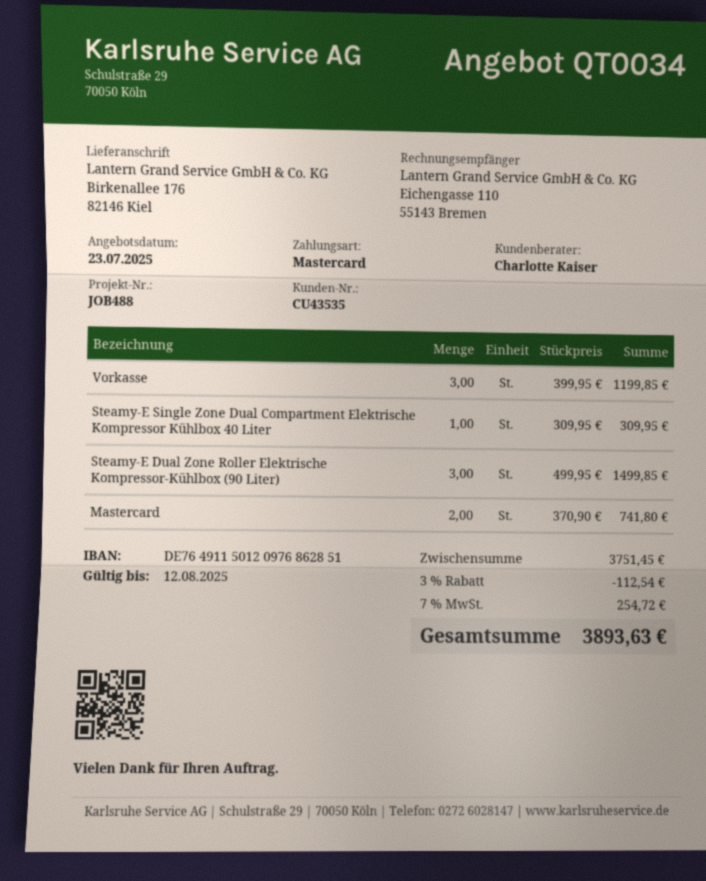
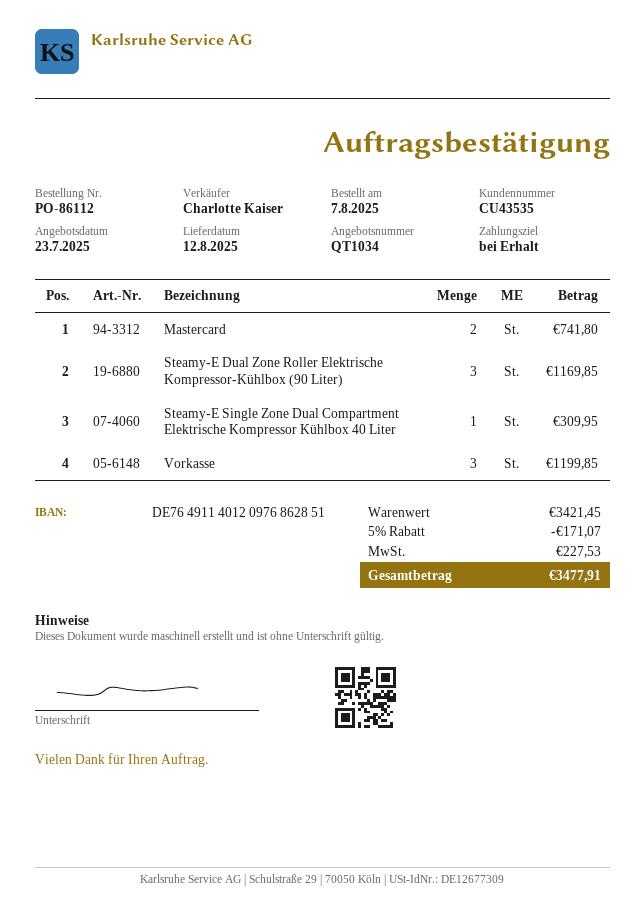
quote number: QT0034 -> QT1034
bank account: DE76491150120976862851 -> DE76491140120976862851
Steamy-E Dual Zone Roller Elektrische Kompressor-Kühlbox (90 Liter): 3 for 1499.85 -> 3 for 1169.85
subtotal: 3751.45 -> 3421.45
discount: 3% = 112.54 -> 5% = 171.07
tax: 254.72 -> 227.53
total: 3893.63 -> 3477.91

